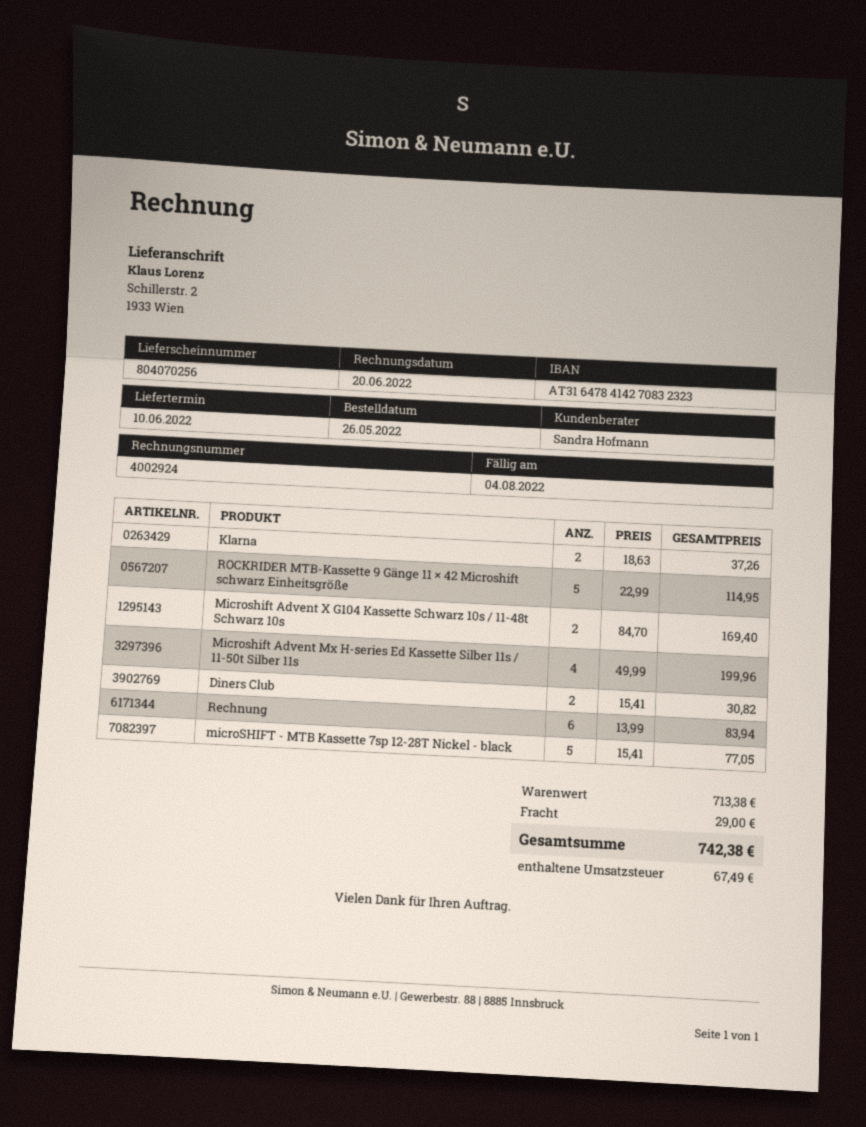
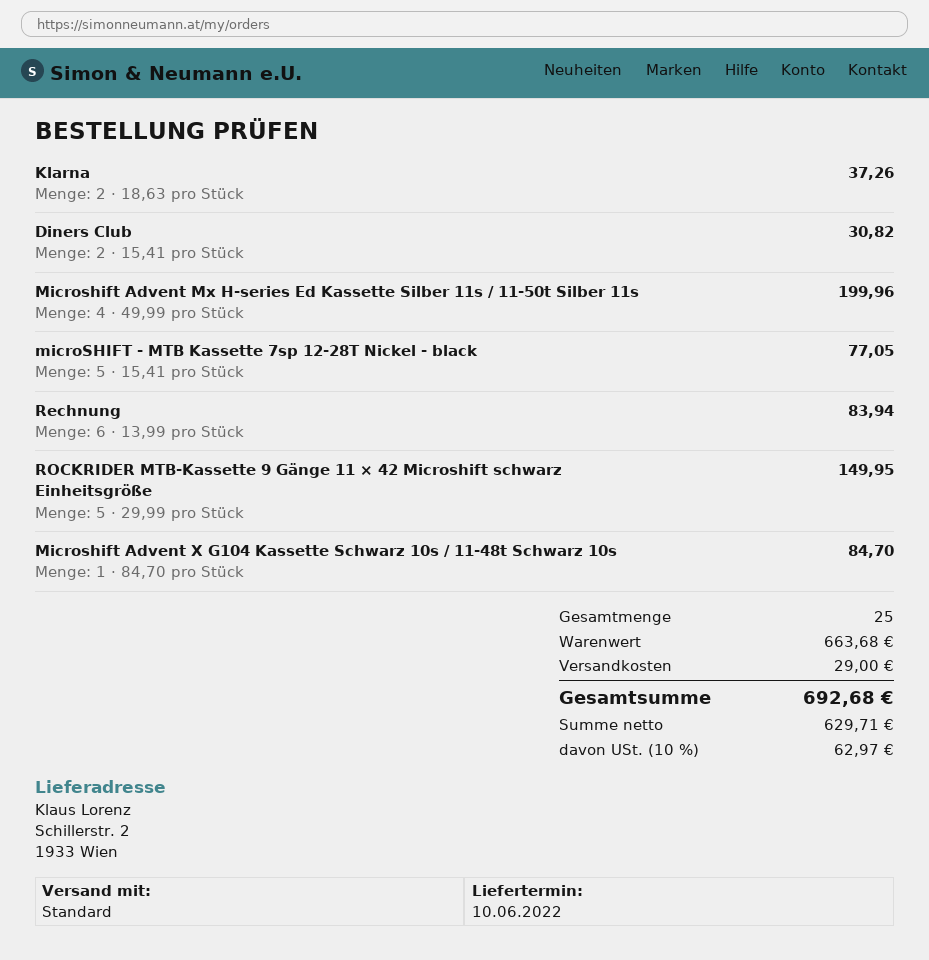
ROCKRIDER MTB-Kassette 9 Gänge 11 × 42 Microshift schwarz Einheitsgröße: 5 x 22.99 = 114.95 -> 5 x 29.99 = 149.95
Microshift Advent X G104 Kassette Schwarz 10s / 11-48t Schwarz 10s: 2 x 84.70 = 169.40 -> 1 x 84.70 = 84.70
subtotal: 713.38 -> 663.68
tax: 67.49 -> 62.97
total: 742.38 -> 692.68

